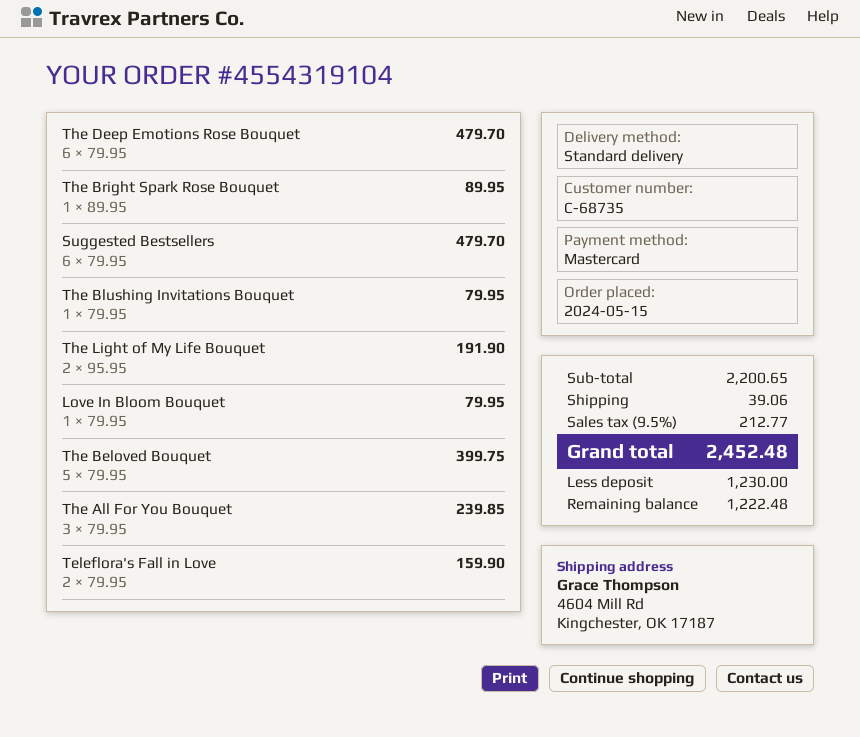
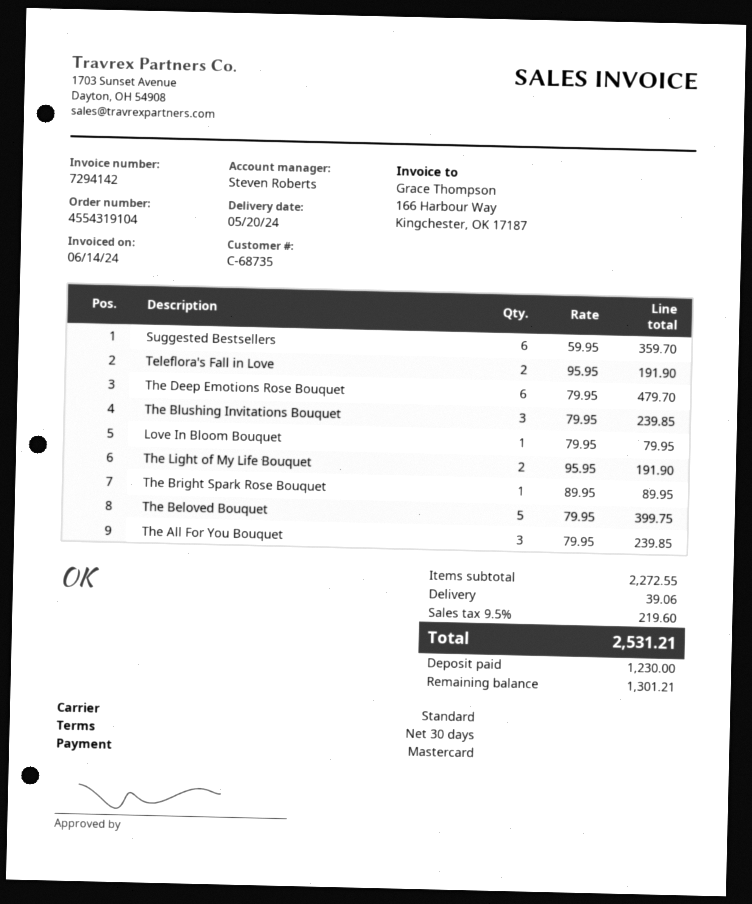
Suggested Bestsellers: 6 x 79.95 = 479.70 -> 6 x 59.95 = 359.70
The Blushing Invitations Bouquet: 1 x 79.95 = 79.95 -> 3 x 79.95 = 239.85
Teleflora's Fall in Love: 2 x 79.95 = 159.90 -> 2 x 95.95 = 191.90
subtotal: 2200.65 -> 2272.55
tax: 9.5% = 212.77 -> 9.5% = 219.60
total: 2452.48 -> 2531.21
balance: 1222.48 -> 1301.21

